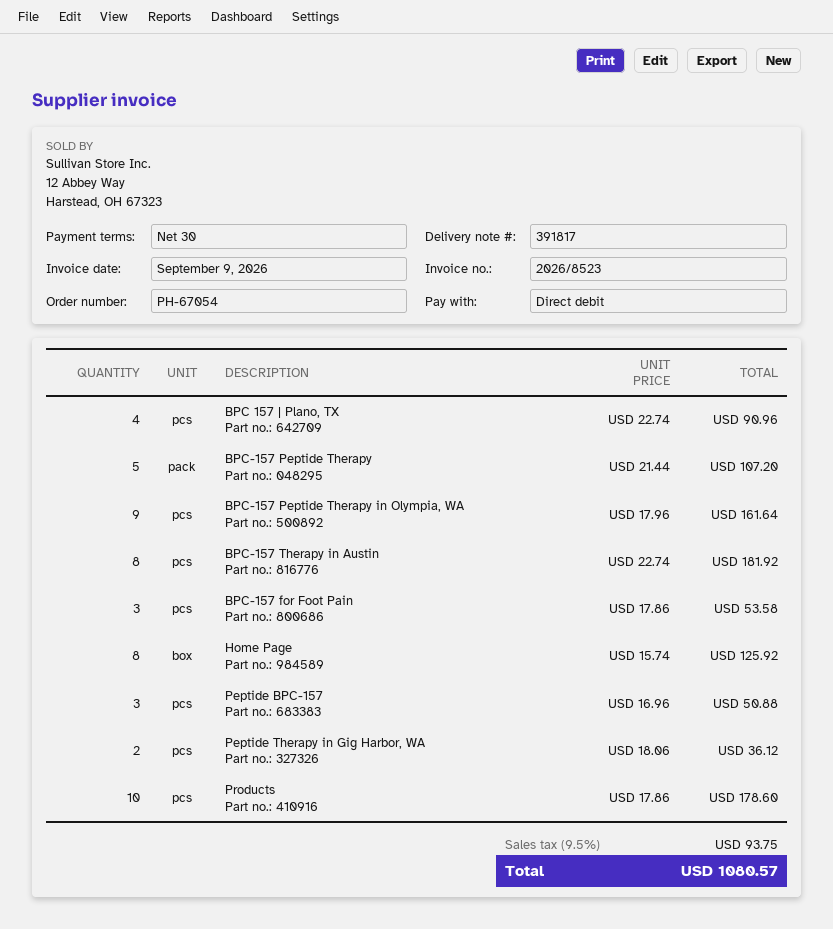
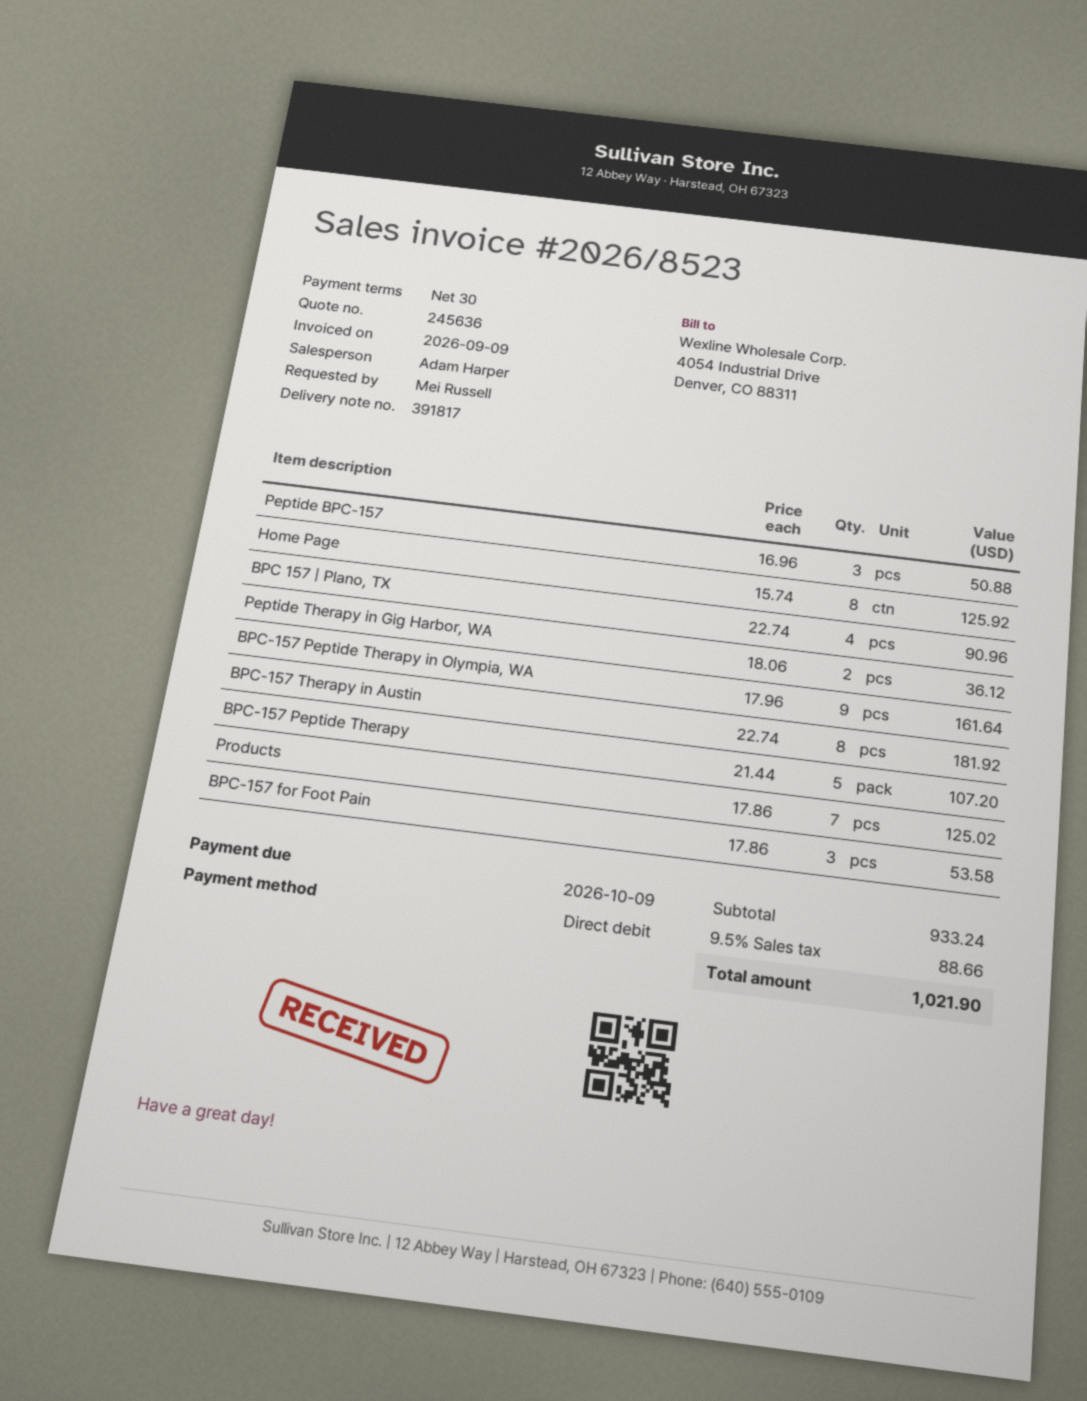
Products: 10 x 17.86 = 178.60 -> 7 x 17.86 = 125.02
tax: 9.5% = 93.75 -> 9.5% = 88.66
total: 1080.57 -> 1021.90

